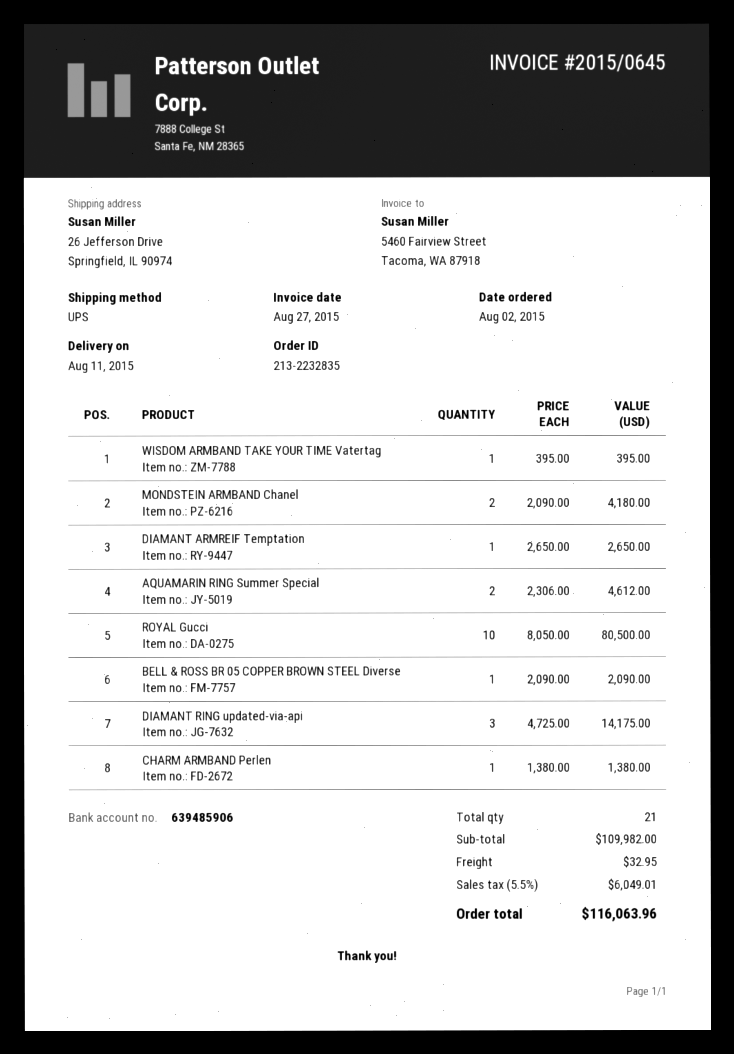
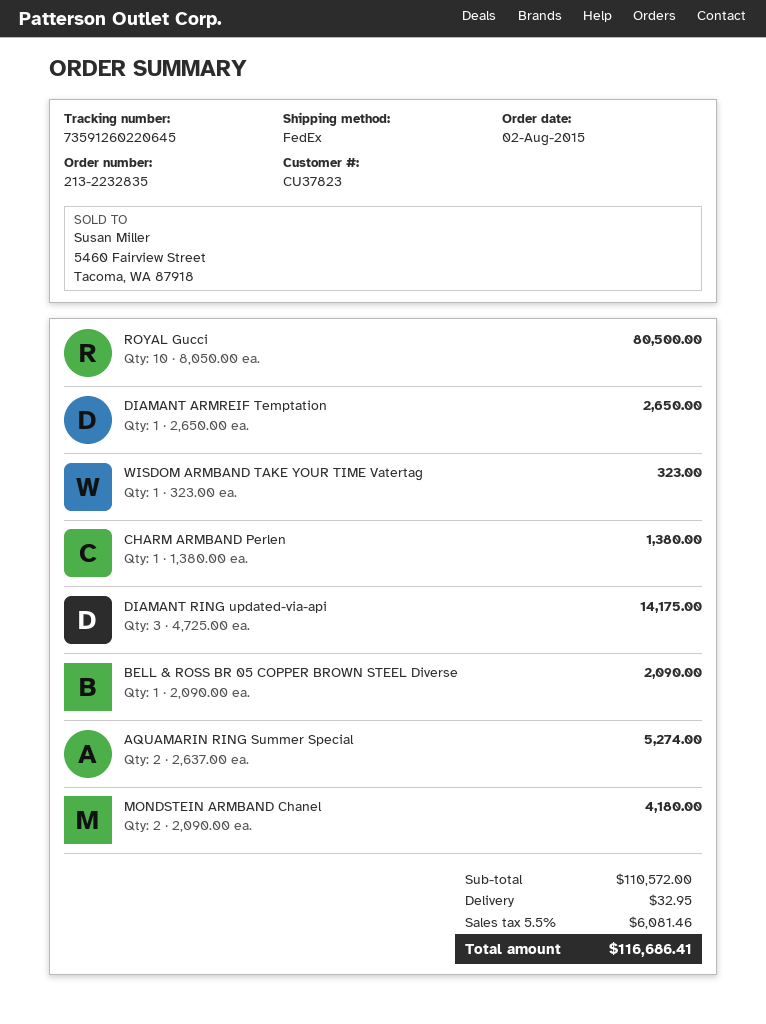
shipping method: UPS -> FedEx
WISDOM ARMBAND TAKE YOUR TIME Vatertag: 1 x 395.00 = 395.00 -> 1 x 323.00 = 323.00
AQUAMARIN RING Summer Special: 2 x 2306.00 = 4612.00 -> 2 x 2637.00 = 5274.00
subtotal: 109982.00 -> 110572.00
tax: 5.5% = 6049.01 -> 5.5% = 6081.46
total: 116063.96 -> 116686.41

